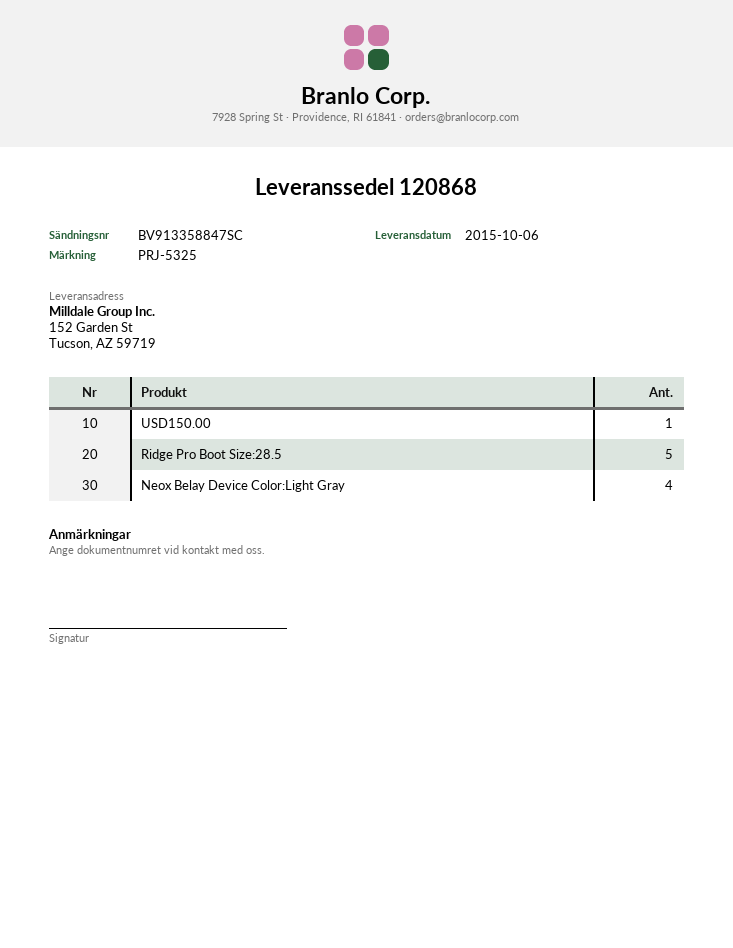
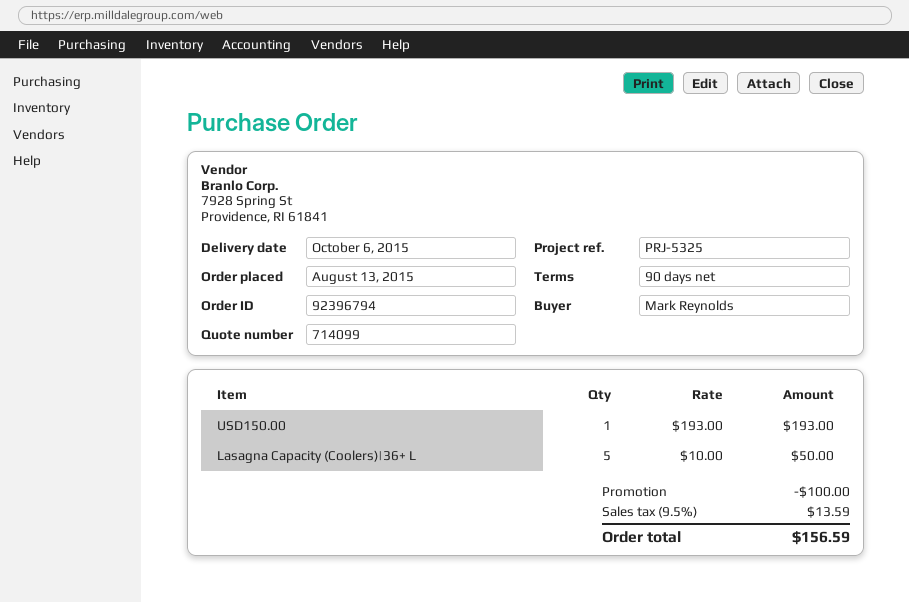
Ridge Pro Boot Size:28.5: 5 -> none
Neox Belay Device Color:Light Gray: 4 -> none
Lasagna Capacity (Coolers)|36+ L: none -> 5

